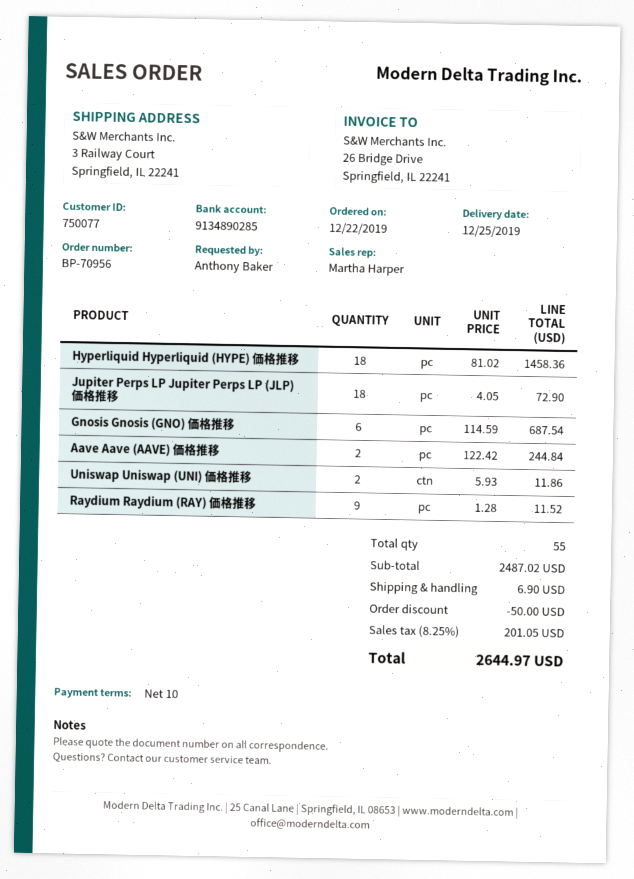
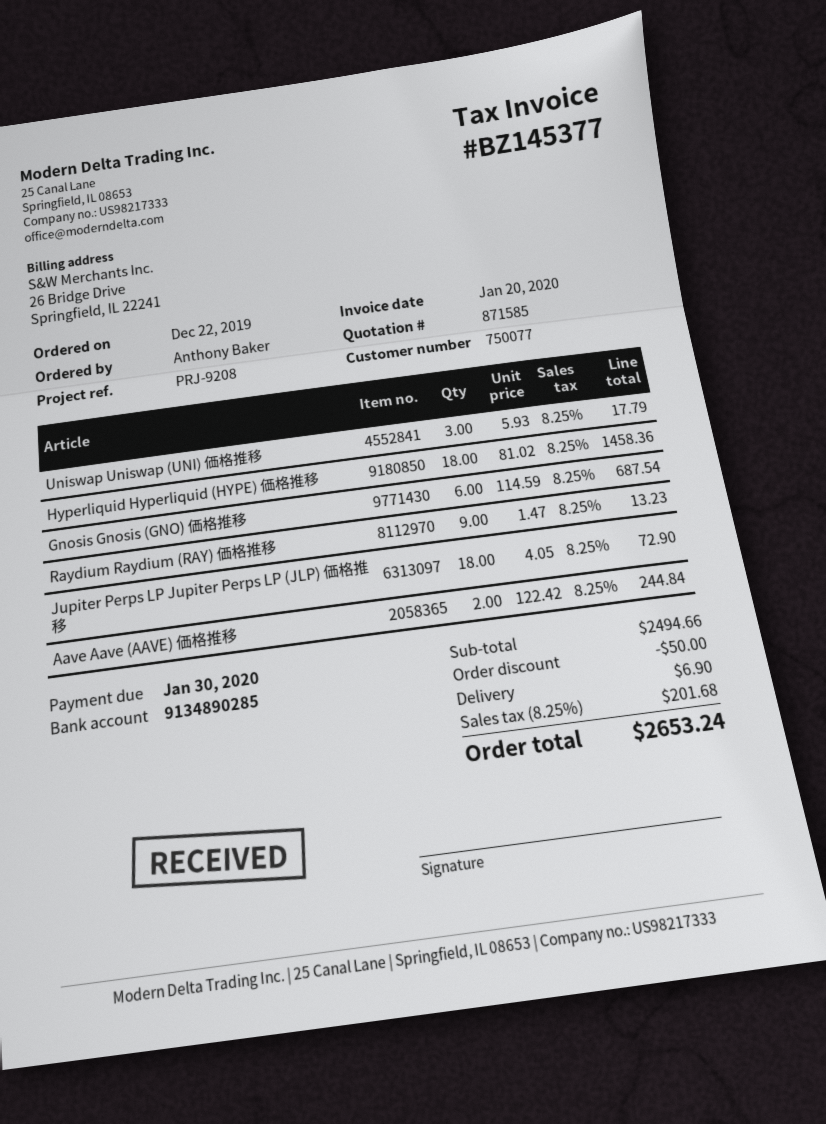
Uniswap Uniswap (UNI) 価格推移: 2 x 5.93 = 11.86 -> 3 x 5.93 = 17.79
Raydium Raydium (RAY) 価格推移: 9 x 1.28 = 11.52 -> 9 x 1.47 = 13.23
subtotal: 2487.02 -> 2494.66
tax: 8.25% = 201.05 -> 8.25% = 201.68
total: 2644.97 -> 2653.24

